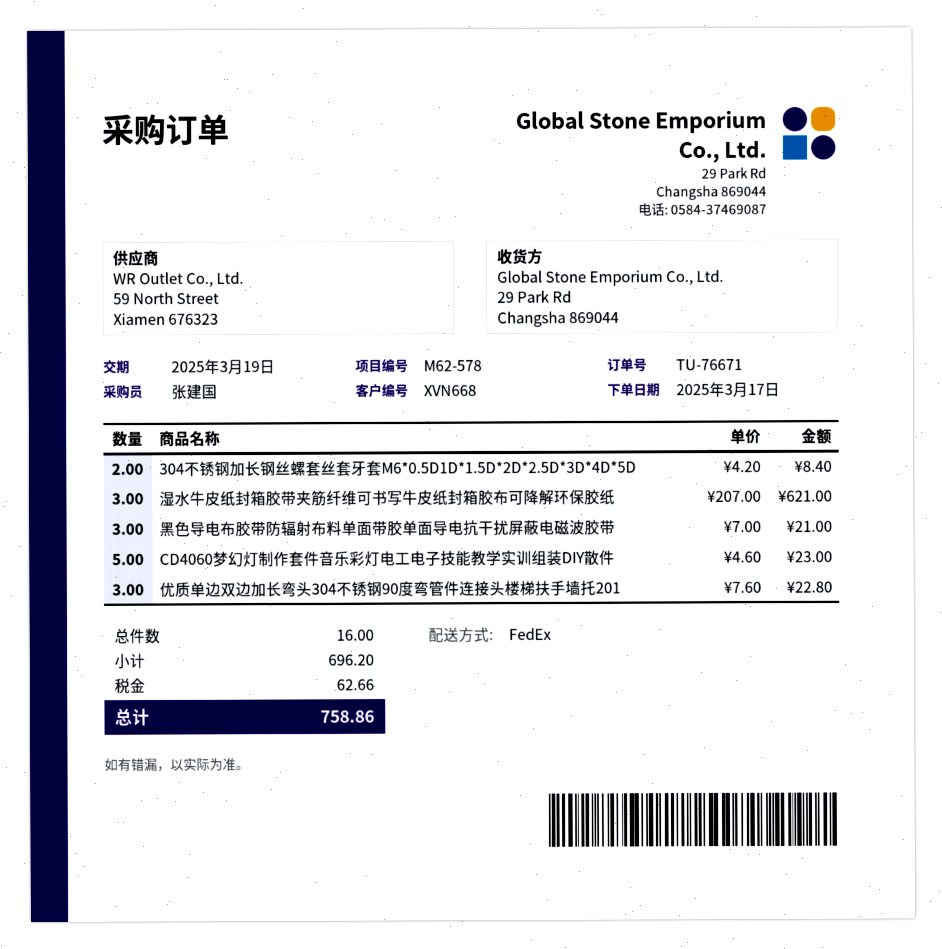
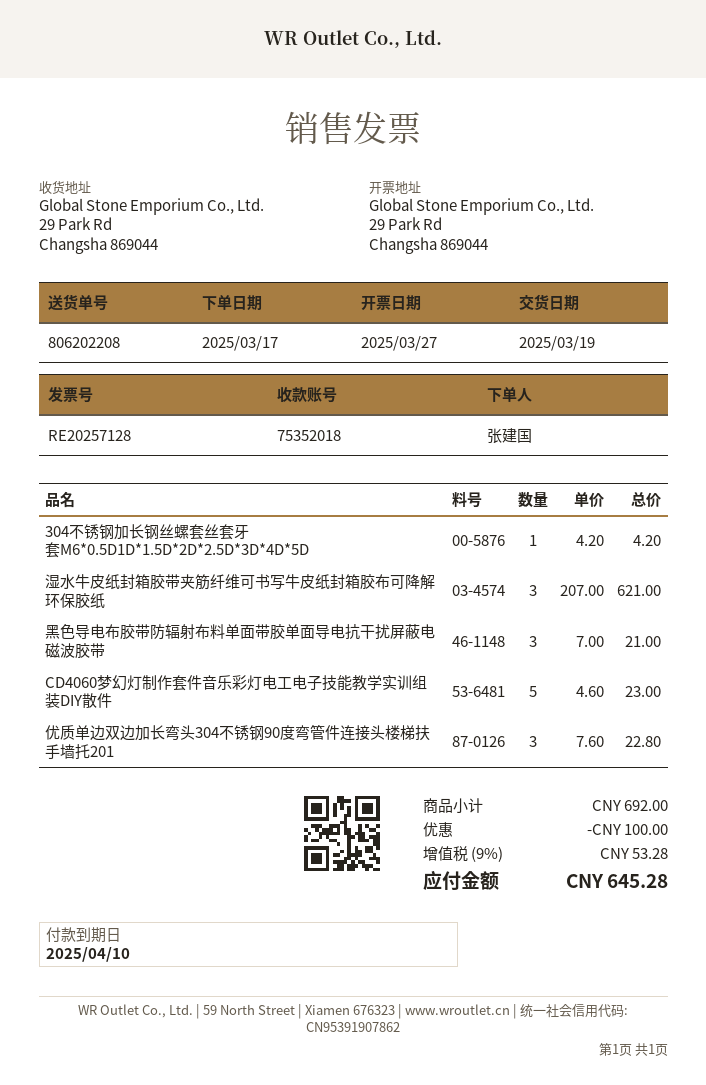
304不锈钢加长钢丝螺套丝套牙套M6*0.5D1D*1.5D*2D*2.5D*3D*4D*5D: 2 x 4.20 = 8.40 -> 1 x 4.20 = 4.20
subtotal: 696.20 -> 692.00
discount: none -> 100.00
tax: 62.66 -> 53.28
total: 758.86 -> 645.28

